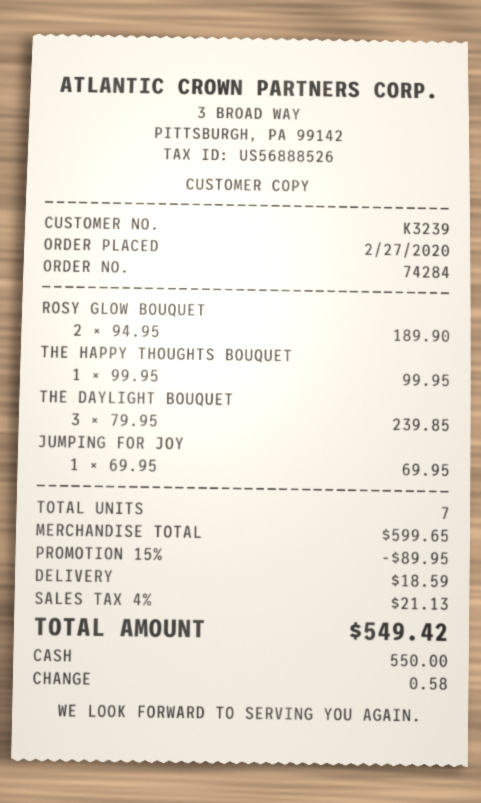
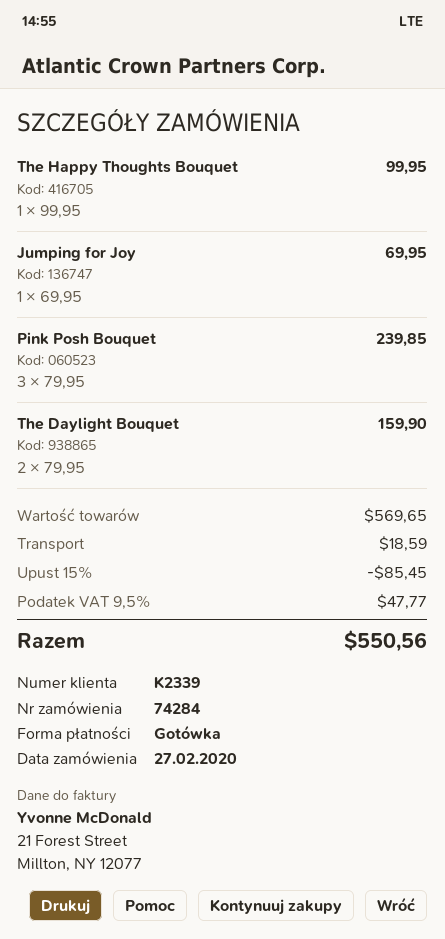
customer number: K3239 -> K2339
ROSY GLOW BOUQUET: 2 x 94.95 = 189.90 -> none
THE DAYLIGHT BOUQUET: 3 x 79.95 = 239.85 -> 2 x 79.95 = 159.90
Pink Posh Bouquet: none -> 3 x 79.95 = 239.85
subtotal: 599.65 -> 569.65
discount: 15% = 89.95 -> 15% = 85.45
tax: 4% = 21.13 -> 9.5% = 47.77
total: 549.42 -> 550.56

